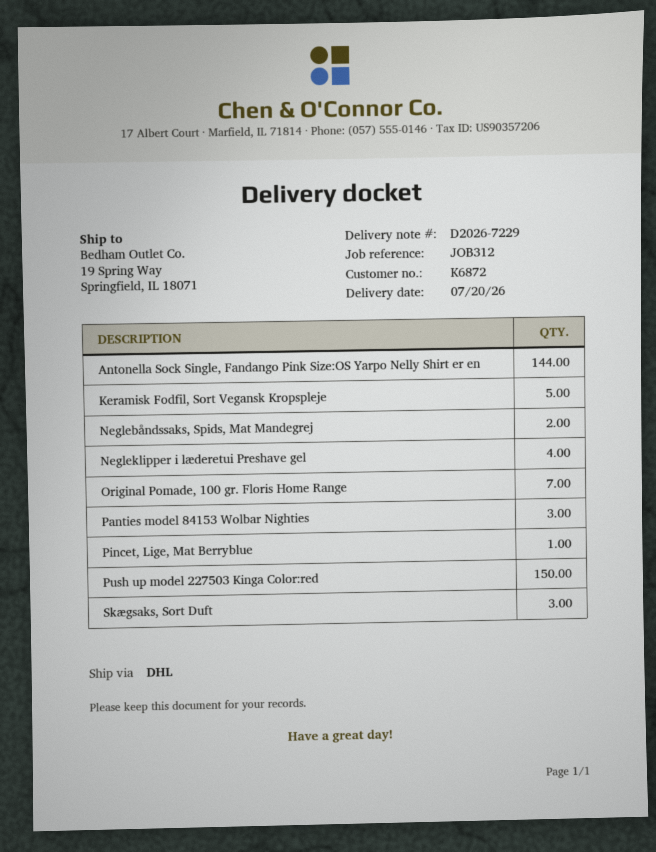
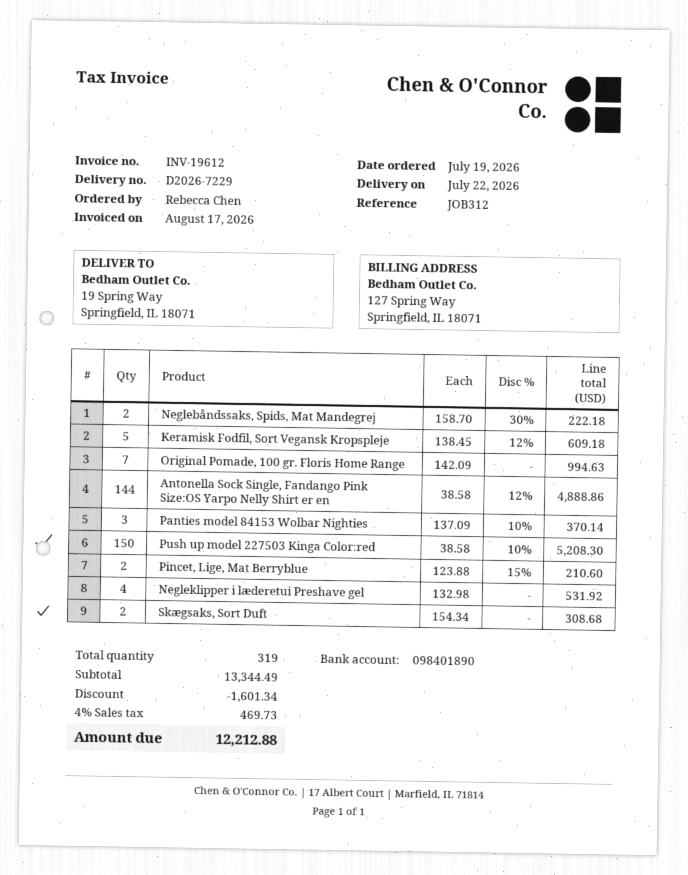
delivery date: 2026-07-20 -> 2026-07-22
Pincet, Lige, Mat Berryblue: 1 -> 2
Skægsaks, Sort Duft: 3 -> 2

